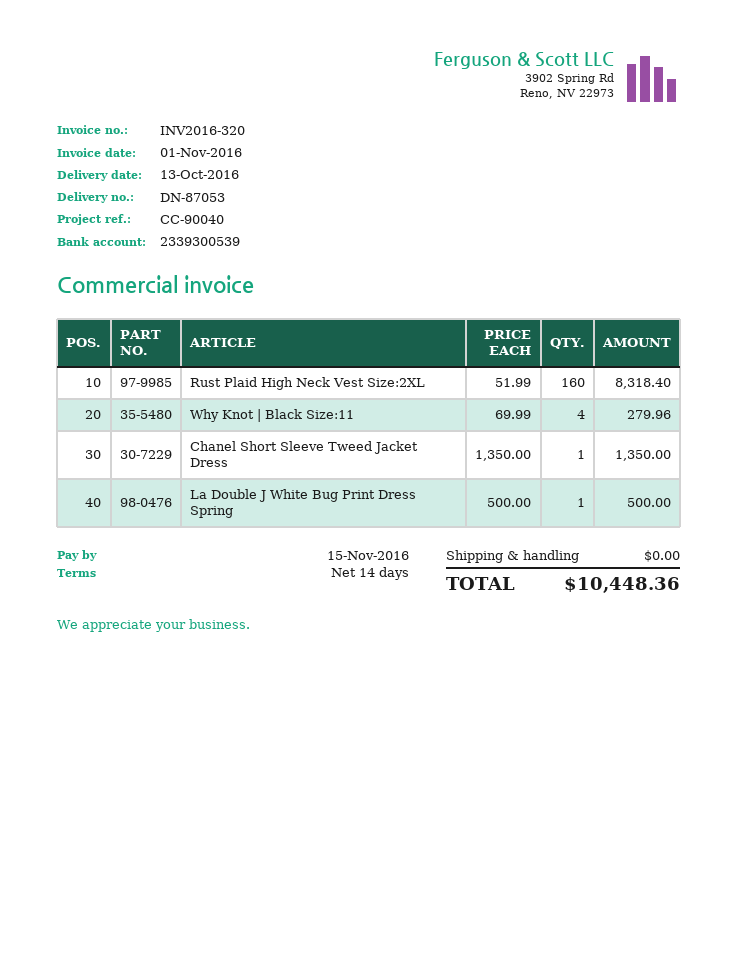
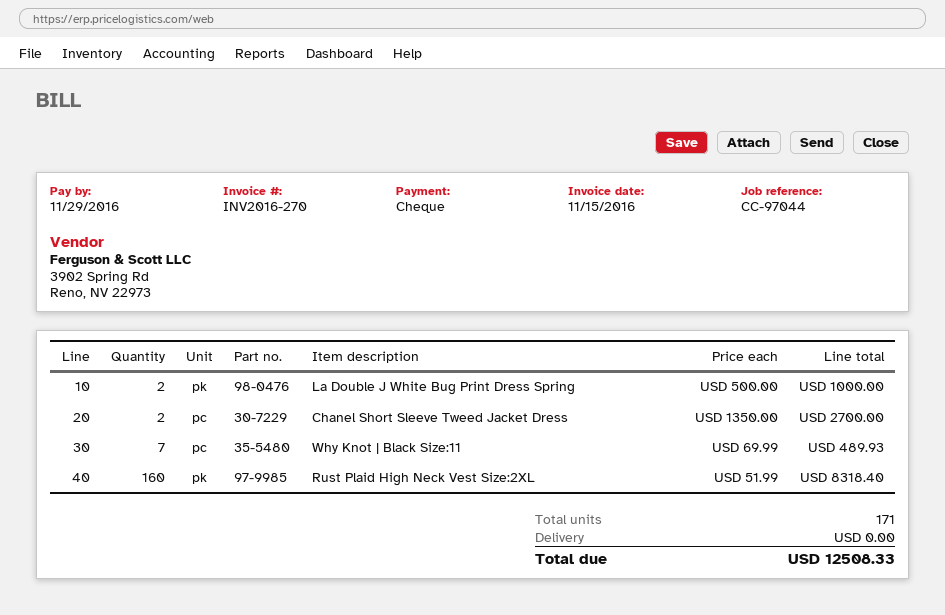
invoice number: INV2016-320 -> INV2016-270
invoice date: 2016-11-01 -> 2016-11-15
due date: 2016-11-15 -> 2016-11-29
reference: CC-90040 -> CC-97044
Why Knot | Black Size:11: 4 x 69.99 = 279.96 -> 7 x 69.99 = 489.93
Chanel Short Sleeve Tweed Jacket Dress: 1 x 1350.00 = 1350.00 -> 2 x 1350.00 = 2700.00
La Double J White Bug Print Dress Spring: 1 x 500.00 = 500.00 -> 2 x 500.00 = 1000.00
total: 10448.36 -> 12508.33

